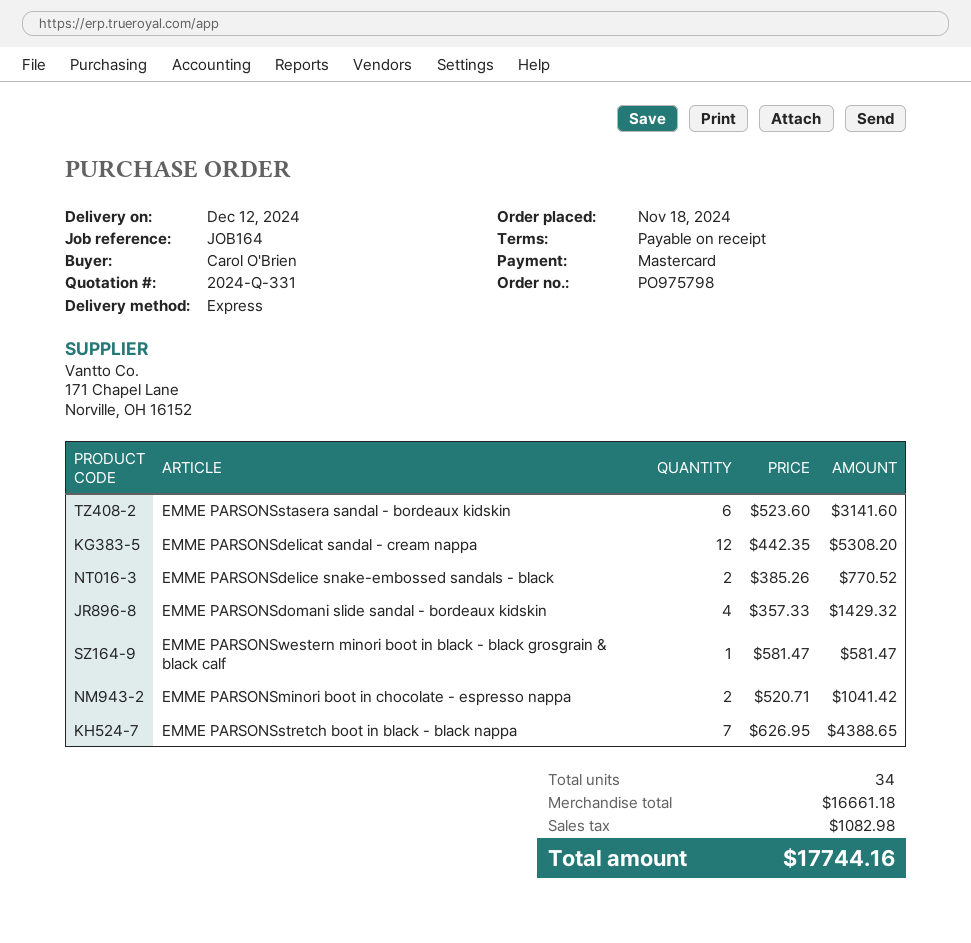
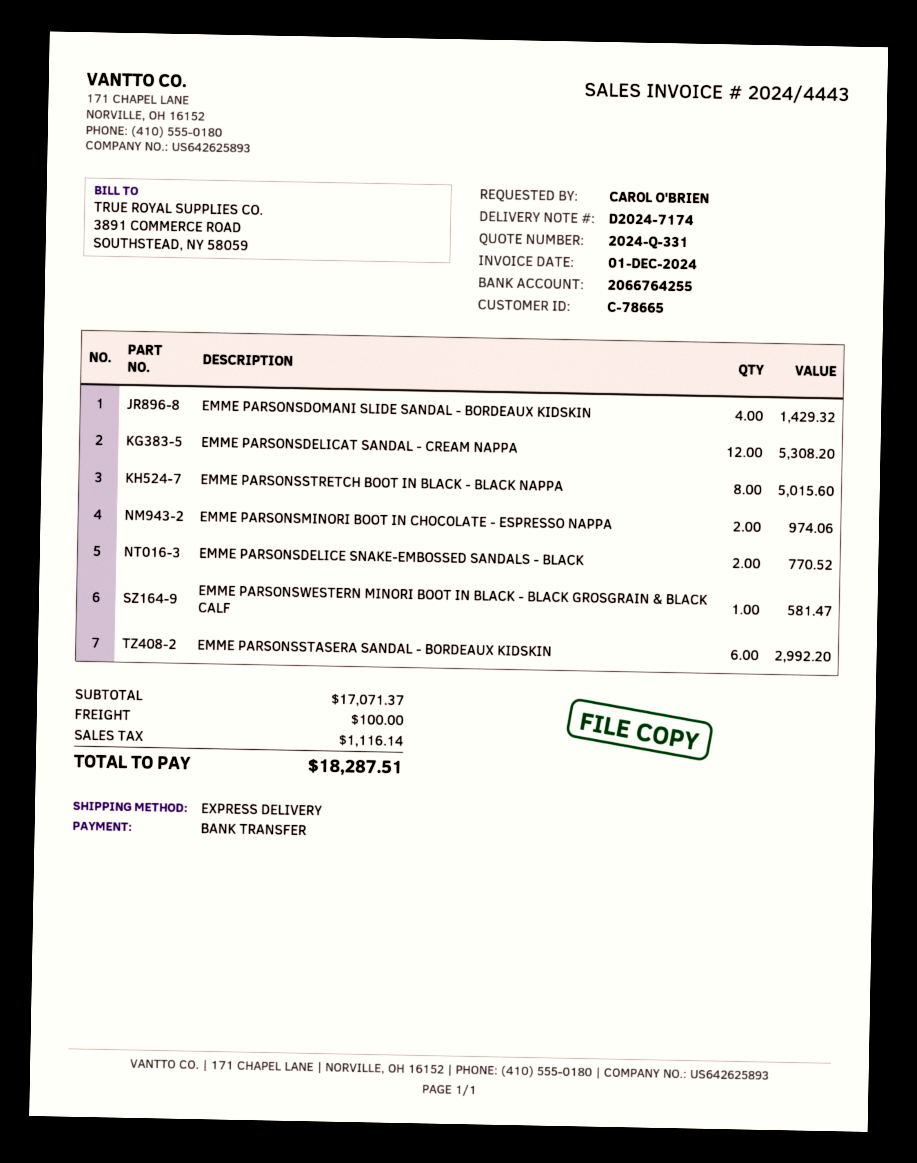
payment method: Mastercard -> bank transfer
EMME PARSONSstasera sandal - bordeaux kidskin: 6 for 3141.60 -> 6 for 2992.20
EMME PARSONSminori boot in chocolate - espresso nappa: 2 for 1041.42 -> 2 for 974.06
EMME PARSONSstretch boot in black - black nappa: 7 for 4388.65 -> 8 for 5015.60
subtotal: 16661.18 -> 17071.37
shipping: none -> 100.00
tax: 1082.98 -> 1116.14
total: 17744.16 -> 18287.51

